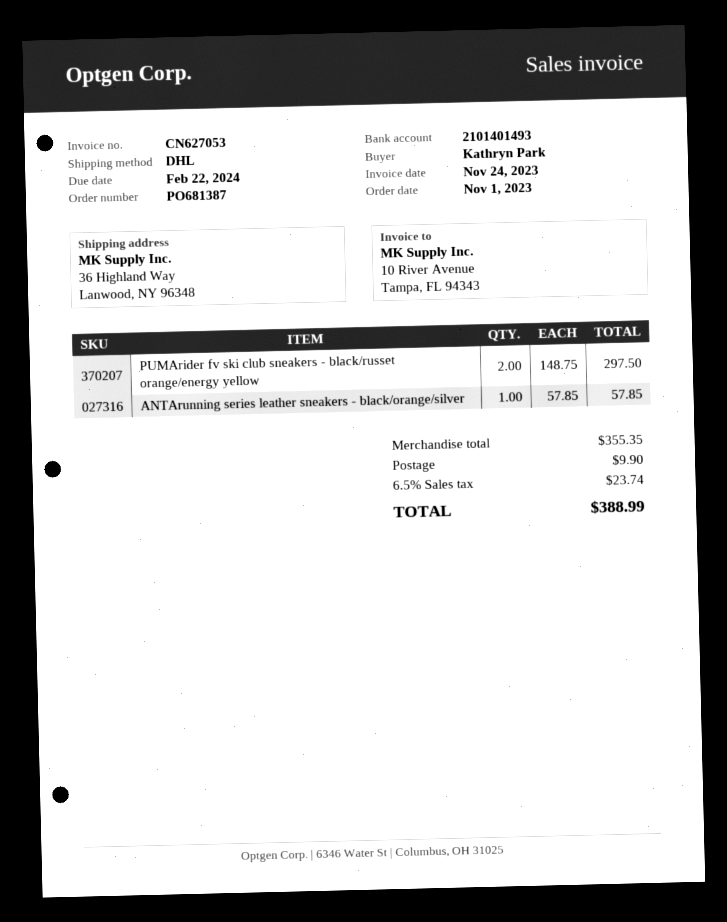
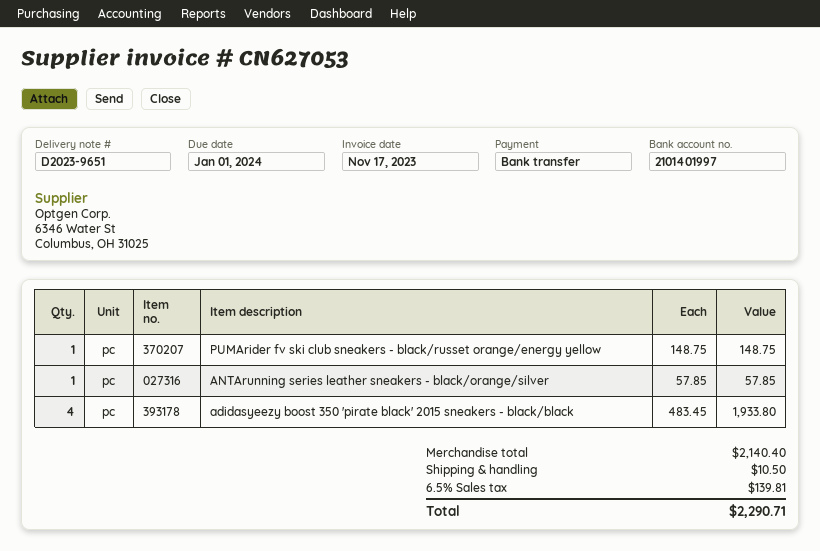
invoice date: 2023-11-24 -> 2023-11-17
due date: 2024-02-22 -> 2024-01-01
bank account: 2101401493 -> 2101401997
PUMArider fv ski club sneakers - black/russet orange/energy yellow: 2 x 148.75 = 297.50 -> 1 x 148.75 = 148.75
adidasyeezy boost 350 'pirate black' 2015 sneakers - black/black: none -> 4 x 483.45 = 1933.80
subtotal: 355.35 -> 2140.40
shipping: 9.90 -> 10.50
tax: 6.5% = 23.74 -> 6.5% = 139.81
total: 388.99 -> 2290.71

